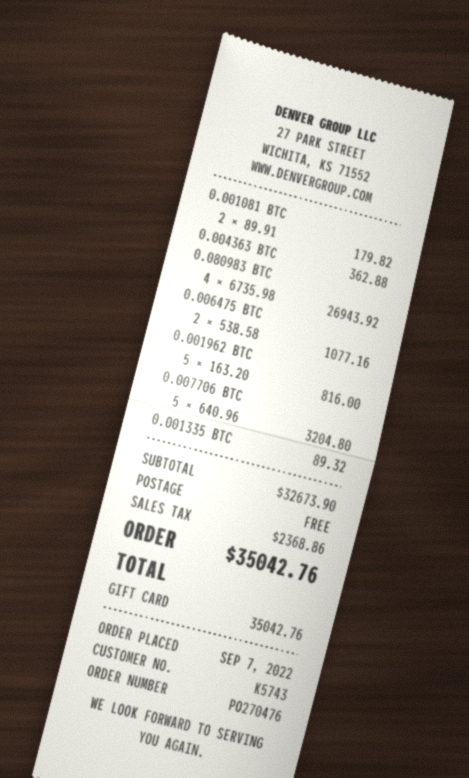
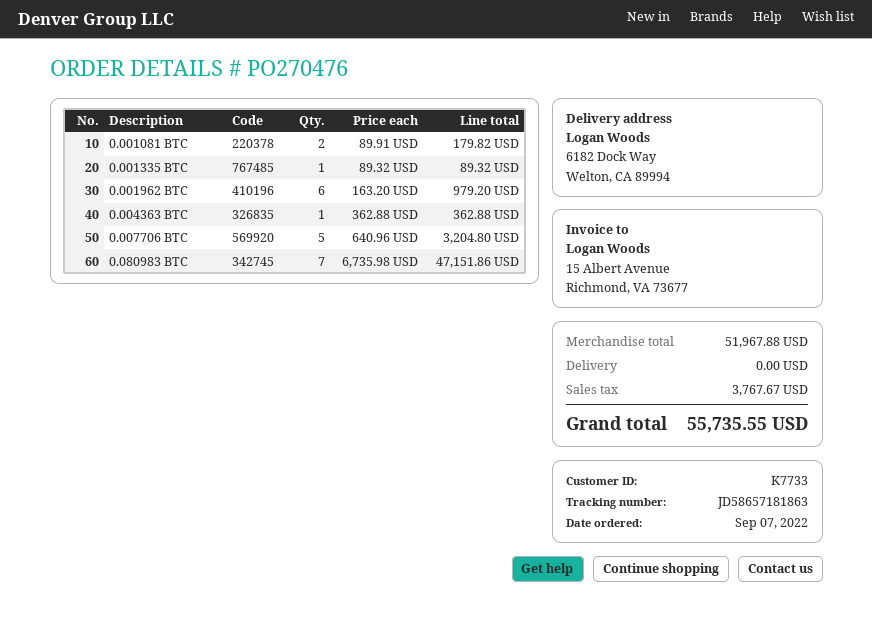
customer number: K5743 -> K7733
0.080983 BTC: 4 x 6735.98 = 26943.92 -> 7 x 6735.98 = 47151.86
0.006475 BTC: 2 x 538.58 = 1077.16 -> none
0.001962 BTC: 5 x 163.20 = 816.00 -> 6 x 163.20 = 979.20
subtotal: 32673.90 -> 51967.88
tax: 2368.86 -> 3767.67
total: 35042.76 -> 55735.55

